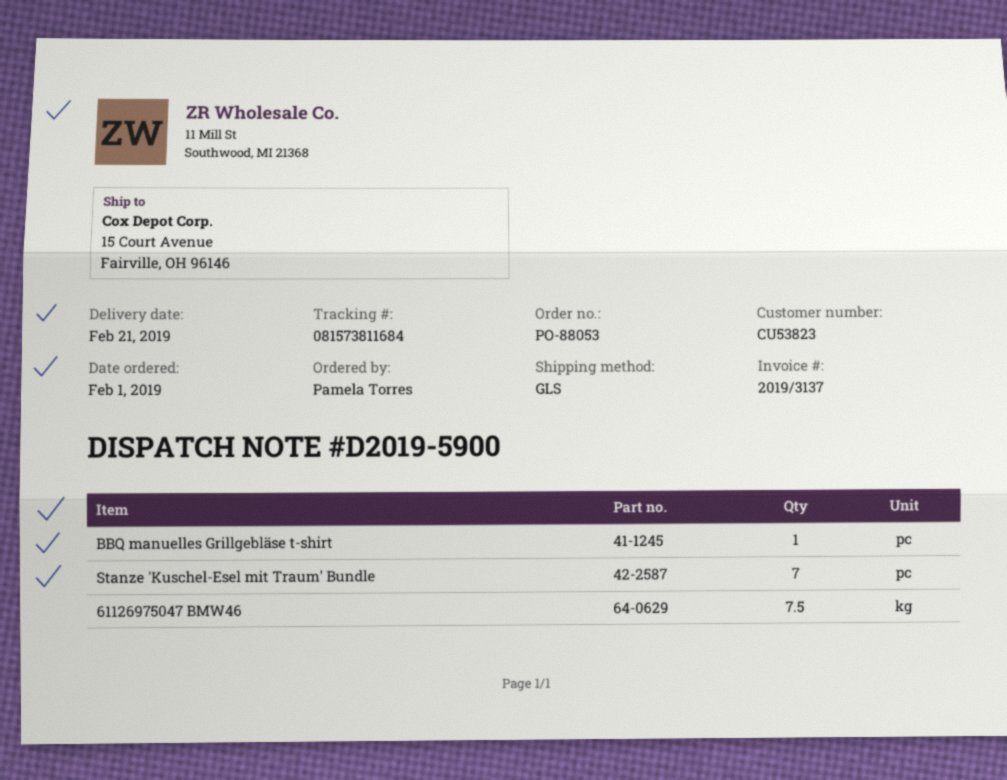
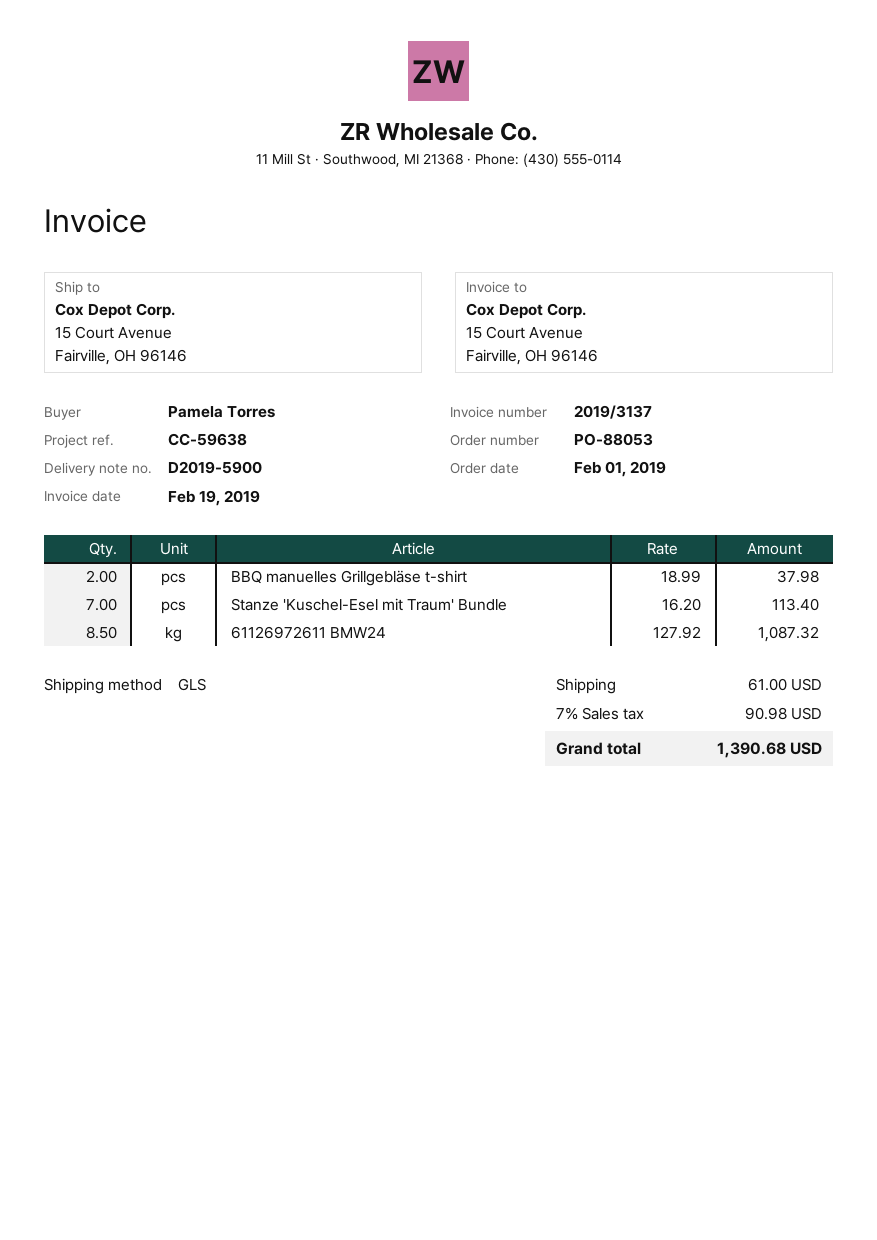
BBQ manuelles Grillgebläse t-shirt: 1 -> 2
61126975047 BMW46: 7.5 -> none
61126972611 BMW24: none -> 8.5

